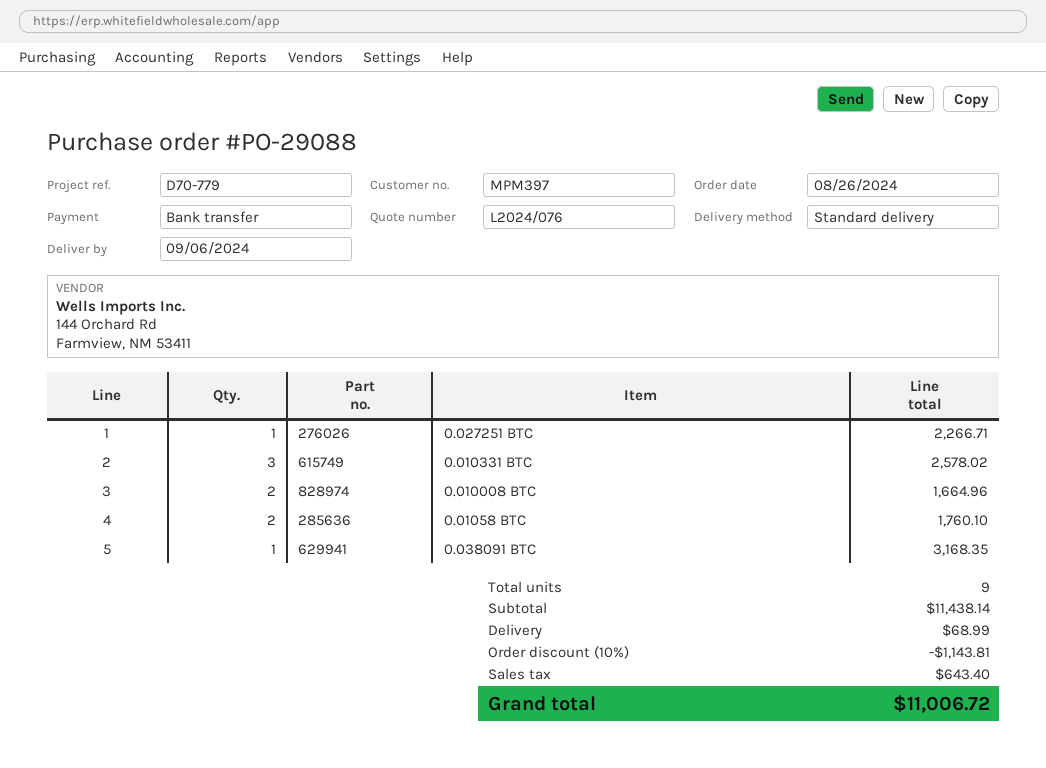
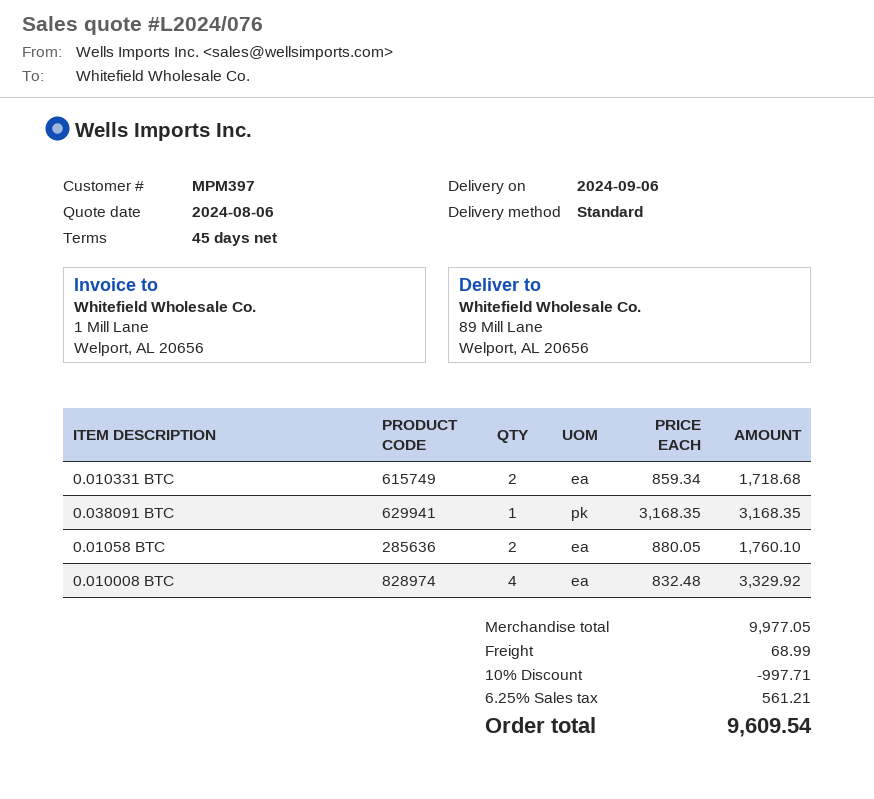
0.027251 BTC: 1 for 2266.71 -> none
0.010331 BTC: 3 for 2578.02 -> 2 for 1718.68
0.010008 BTC: 2 for 1664.96 -> 4 for 3329.92
subtotal: 11438.14 -> 9977.05
discount: 10% = 1143.81 -> 10% = 997.71
tax: 643.40 -> 561.21
total: 11006.72 -> 9609.54

